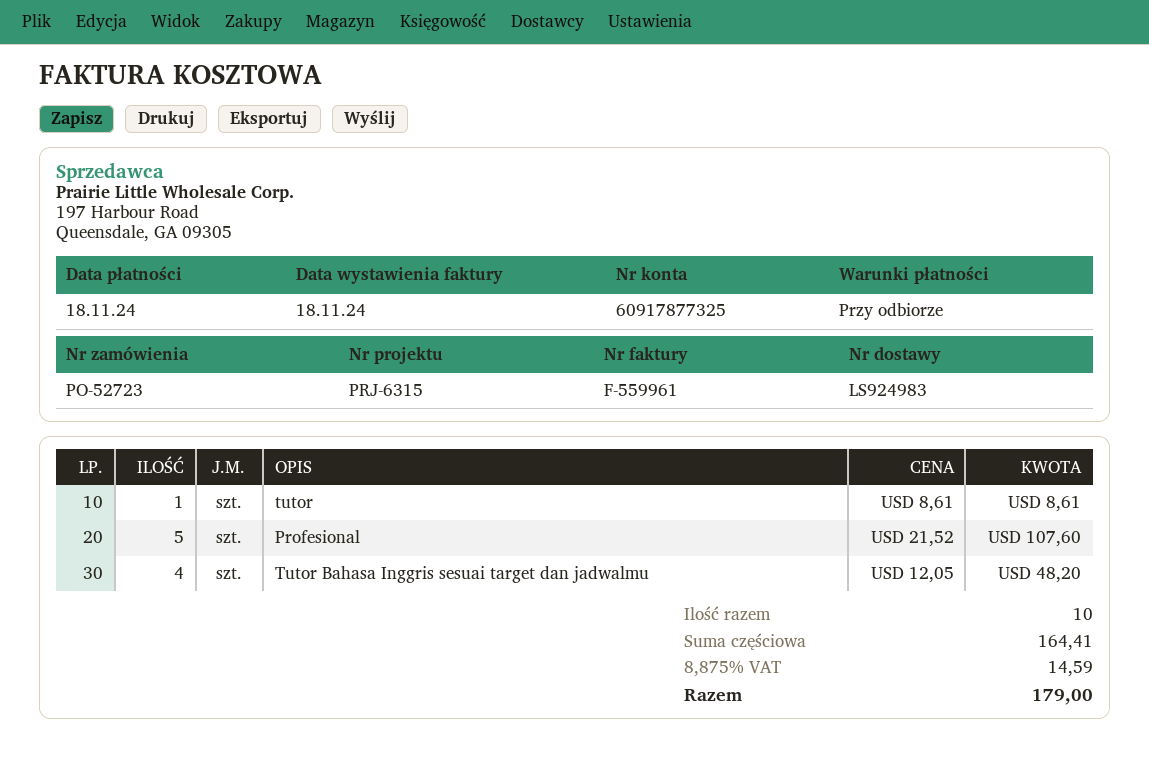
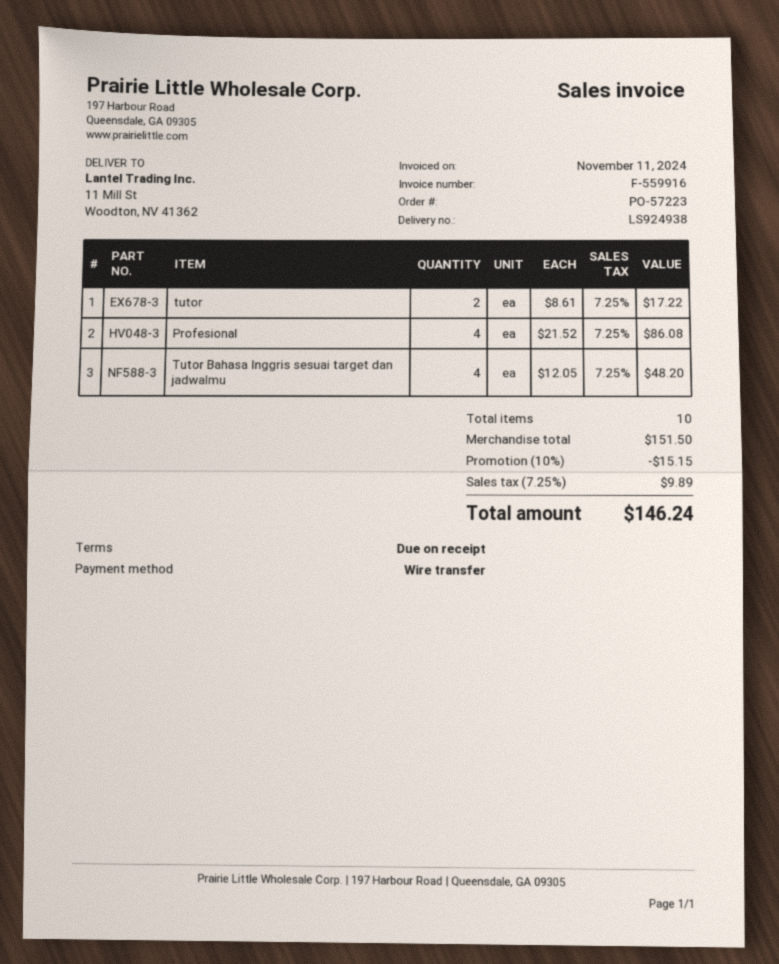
order number: PO-52723 -> PO-57223
delivery note number: LS924983 -> LS924938
invoice number: F-559961 -> F-559916
invoice date: 2024-11-18 -> 2024-11-11
tutor: 1 x 8.61 = 8.61 -> 2 x 8.61 = 17.22
Profesional: 5 x 21.52 = 107.60 -> 4 x 21.52 = 86.08
subtotal: 164.41 -> 151.50
discount: none -> 10% = 15.15
tax: 8.875% = 14.59 -> 7.25% = 9.89
total: 179.00 -> 146.24

